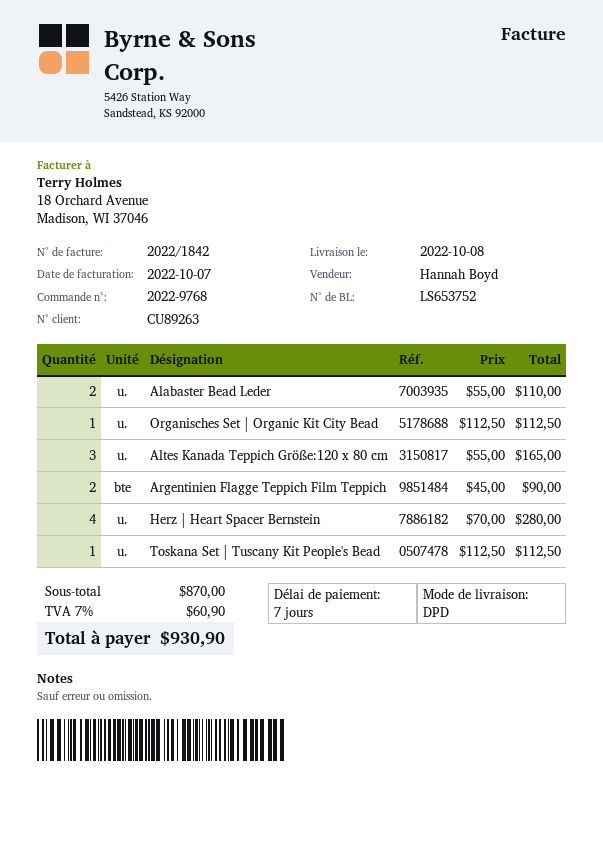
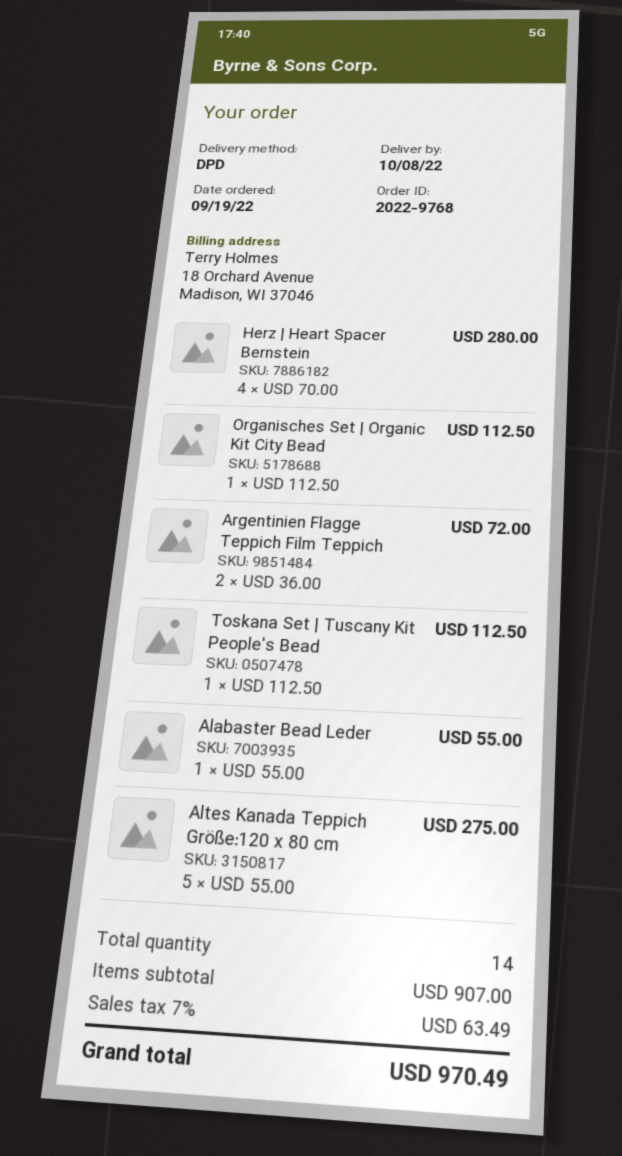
Alabaster Bead Leder: 2 x 55.00 = 110.00 -> 1 x 55.00 = 55.00
Altes Kanada Teppich Größe:120 x 80 cm: 3 x 55.00 = 165.00 -> 5 x 55.00 = 275.00
Argentinien Flagge Teppich Film Teppich: 2 x 45.00 = 90.00 -> 2 x 36.00 = 72.00
subtotal: 870.00 -> 907.00
tax: 7% = 60.90 -> 7% = 63.49
total: 930.90 -> 970.49

